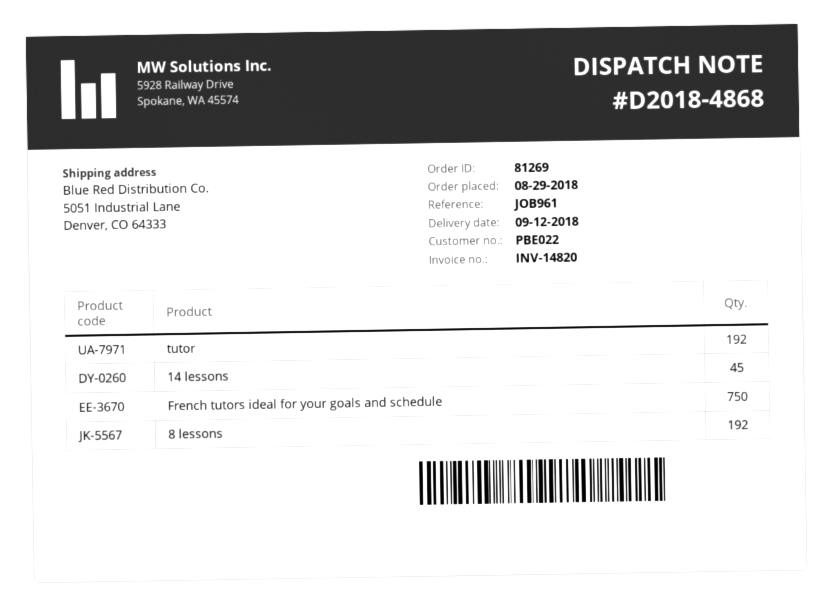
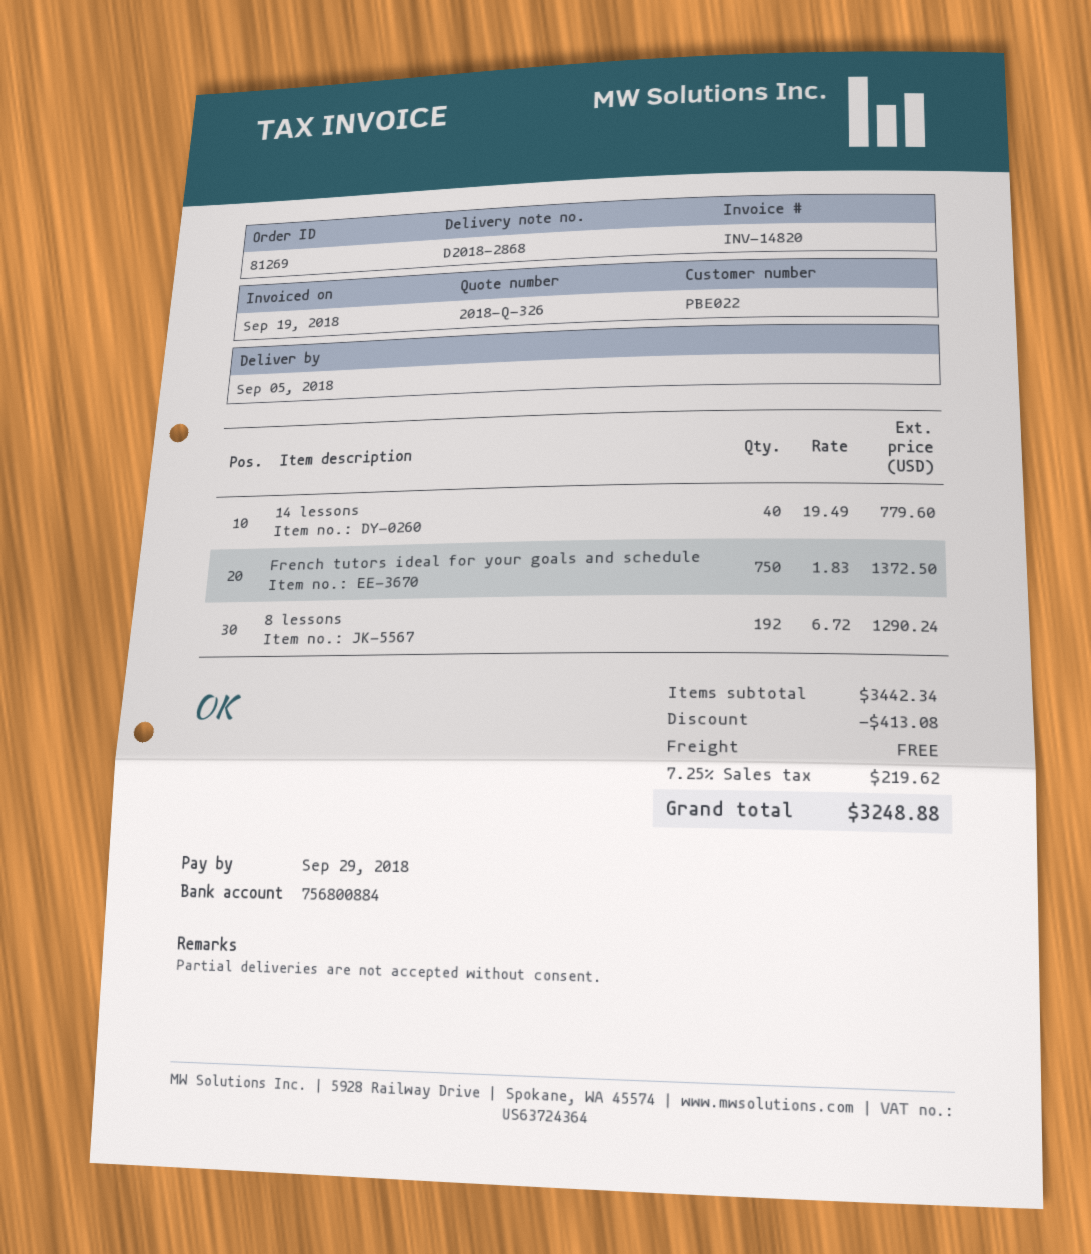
delivery note number: D2018-4868 -> D2018-2868
delivery date: 2018-09-12 -> 2018-09-05
tutor: 192 -> none
14 lessons: 45 -> 40

